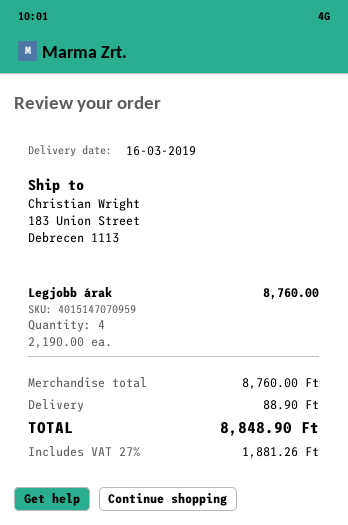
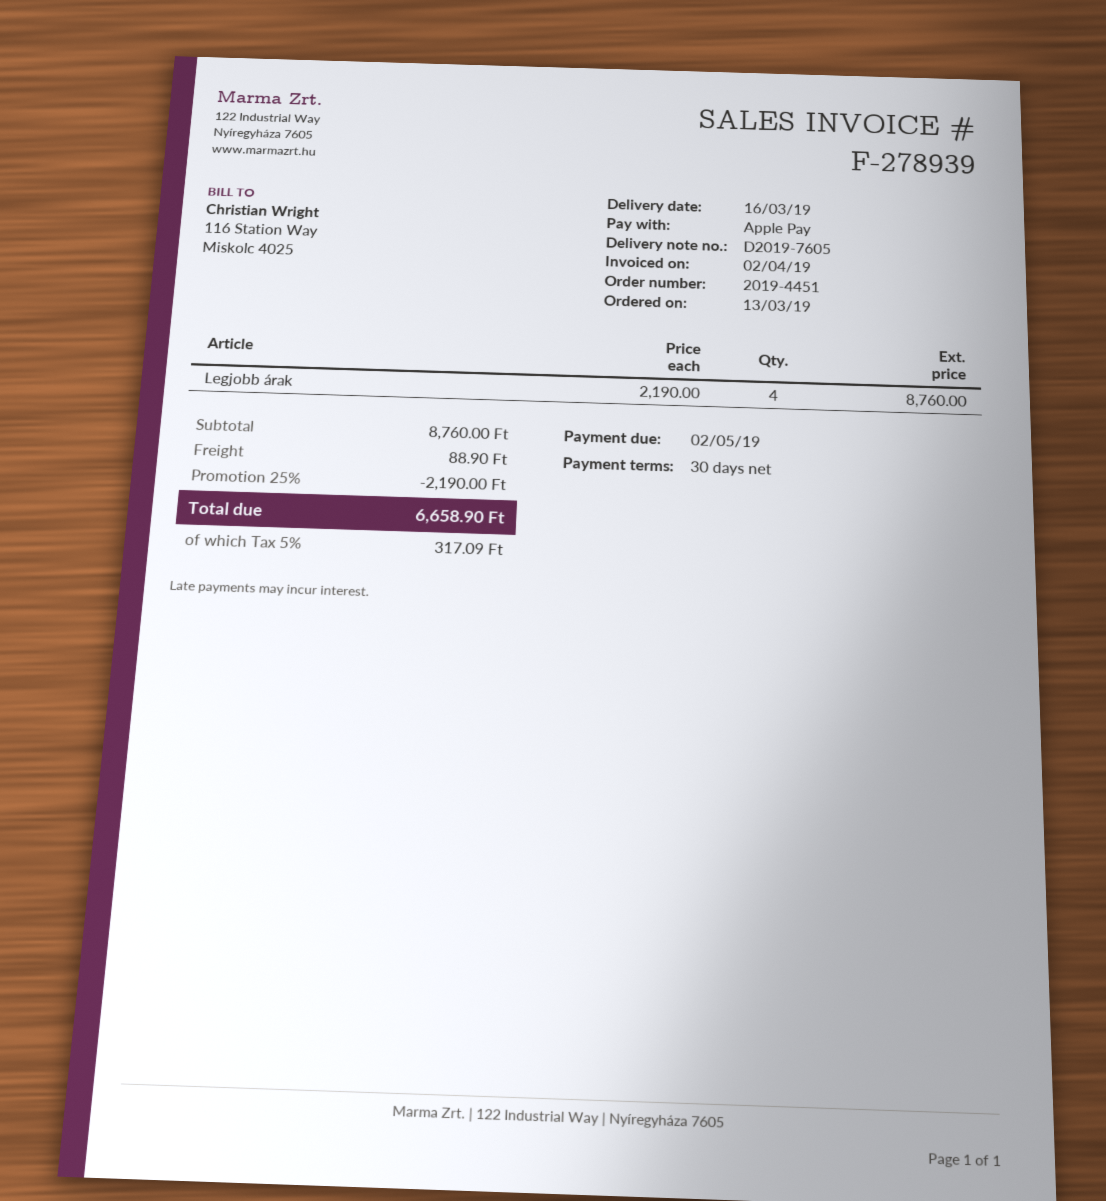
discount: none -> 25% = 2190.00
tax: 27% = 1881.26 -> 5% = 317.09
total: 8848.90 -> 6658.90

